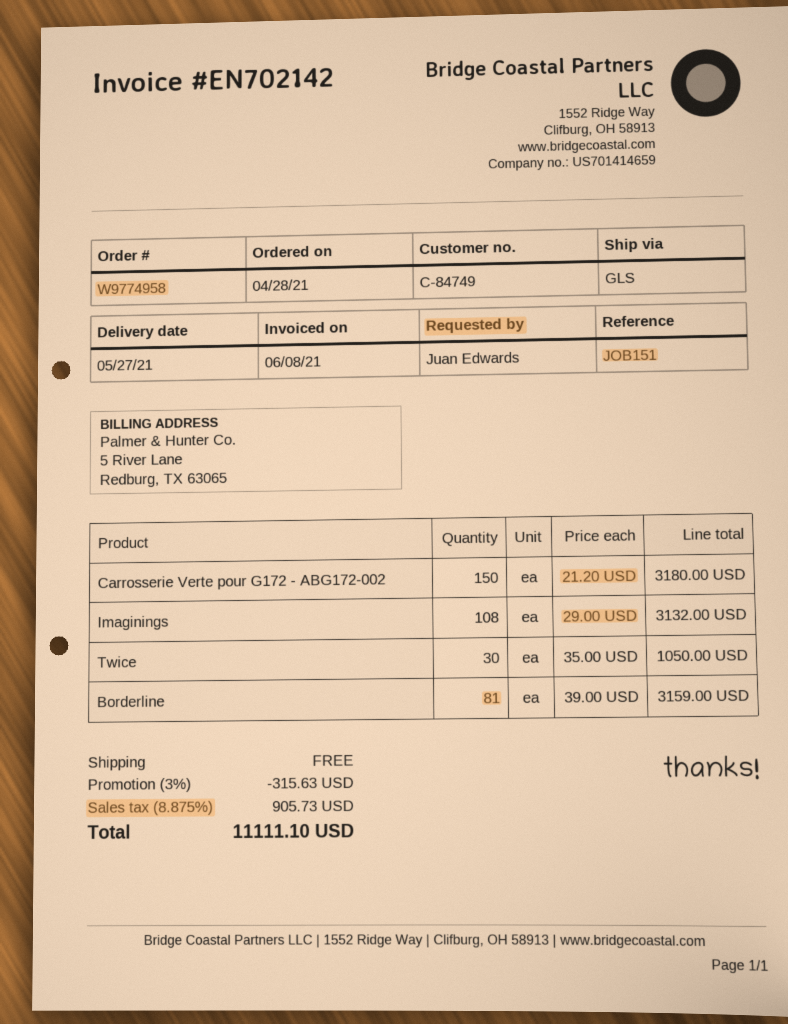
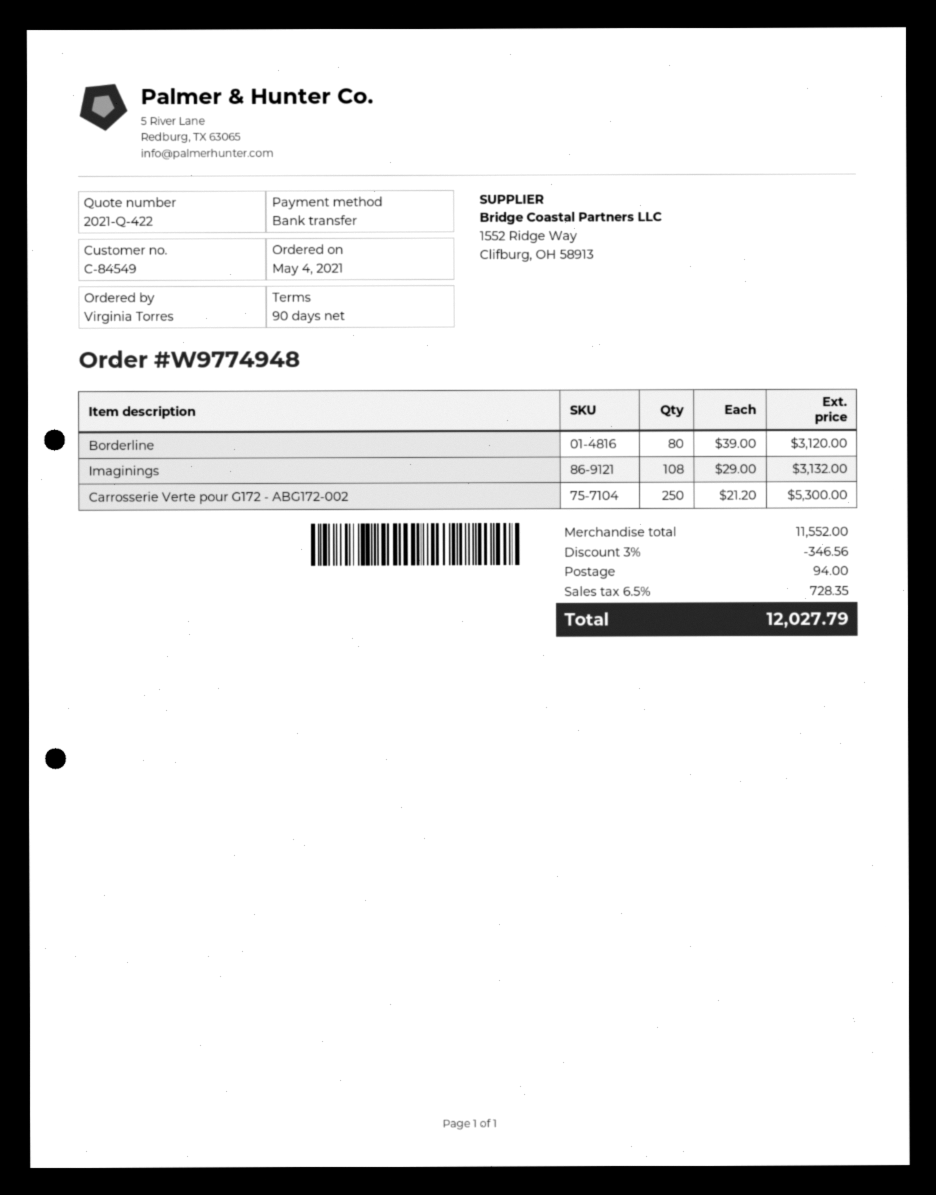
order number: W9774958 -> W9774948
order date: 2021-04-28 -> 2021-05-04
customer number: C-84749 -> C-84549
ordered by: Juan Edwards -> Virginia Torres
Carrosserie Verte pour G172 - ABG172-002: 150 x 21.20 = 3180.00 -> 250 x 21.20 = 5300.00
Twice: 30 x 35.00 = 1050.00 -> none
Borderline: 81 x 39.00 = 3159.00 -> 80 x 39.00 = 3120.00
discount: 3% = 315.63 -> 3% = 346.56
shipping: 0.00 -> 94.00
tax: 8.875% = 905.73 -> 6.5% = 728.35
total: 11111.10 -> 12027.79

